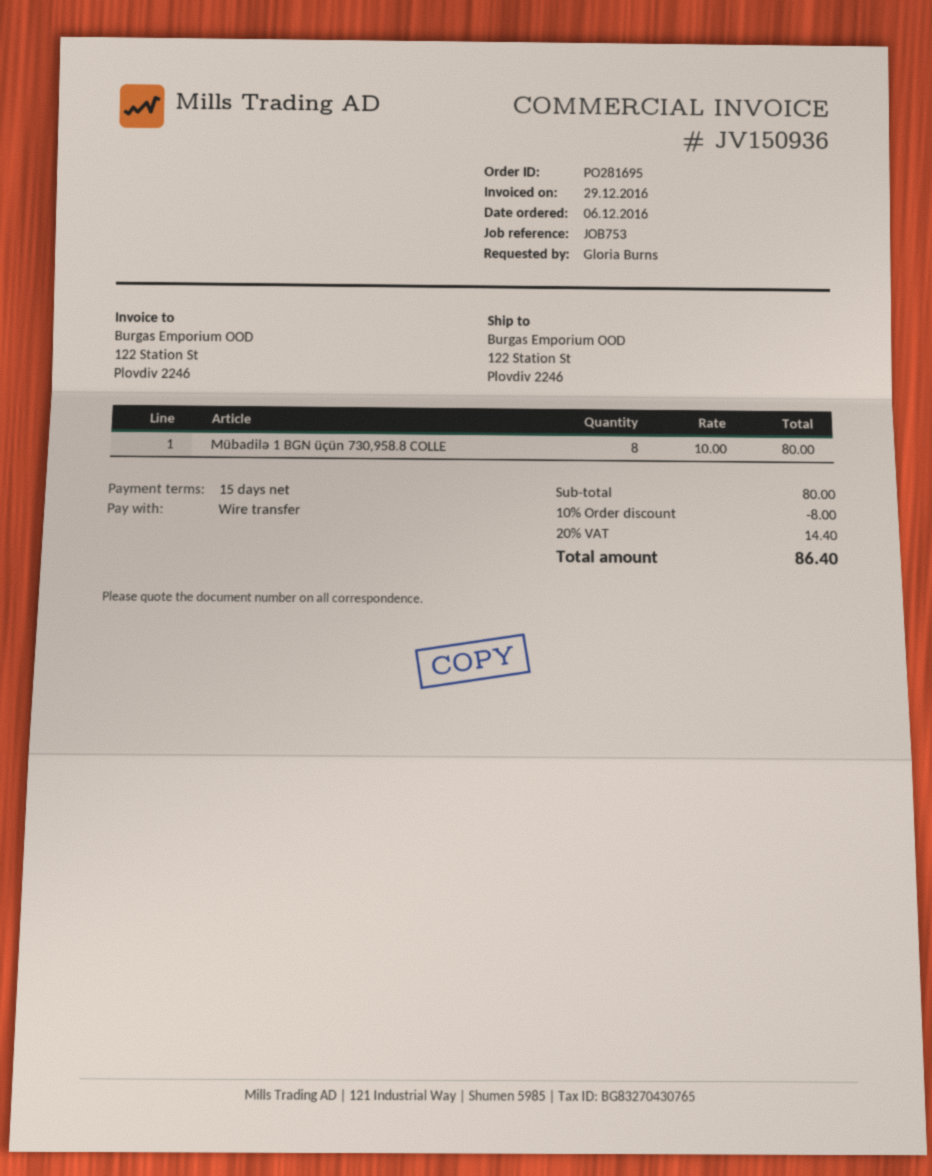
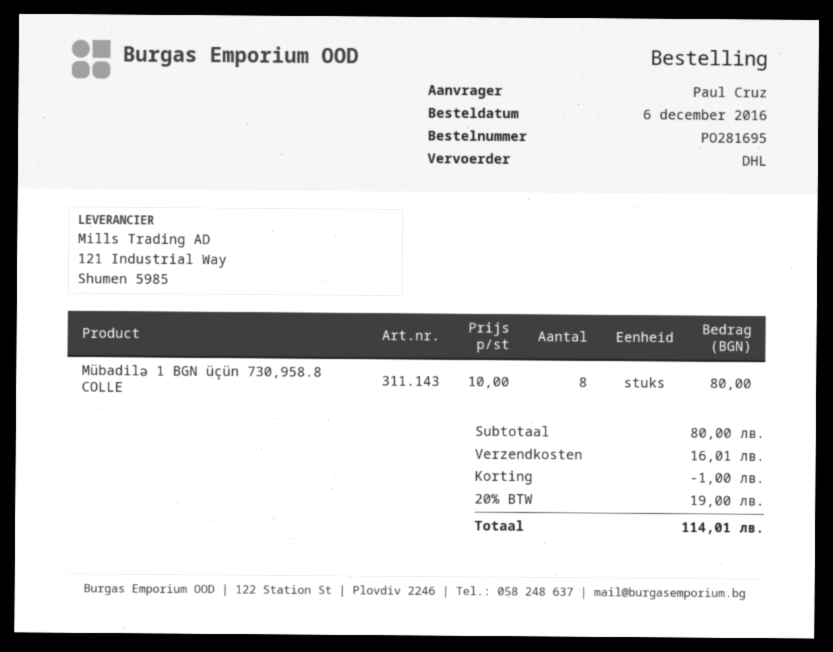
ordered by: Gloria Burns -> Paul Cruz
discount: 8.00 -> 1.00
shipping: none -> 16.01
tax: 20% = 14.40 -> 20% = 19.00
total: 86.40 -> 114.01

